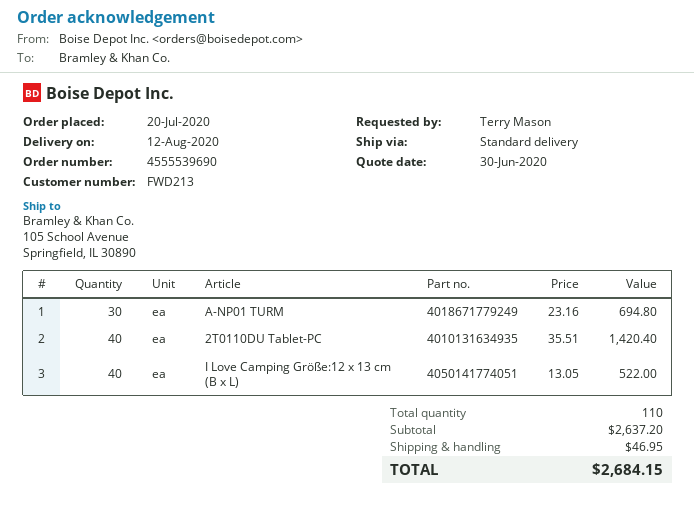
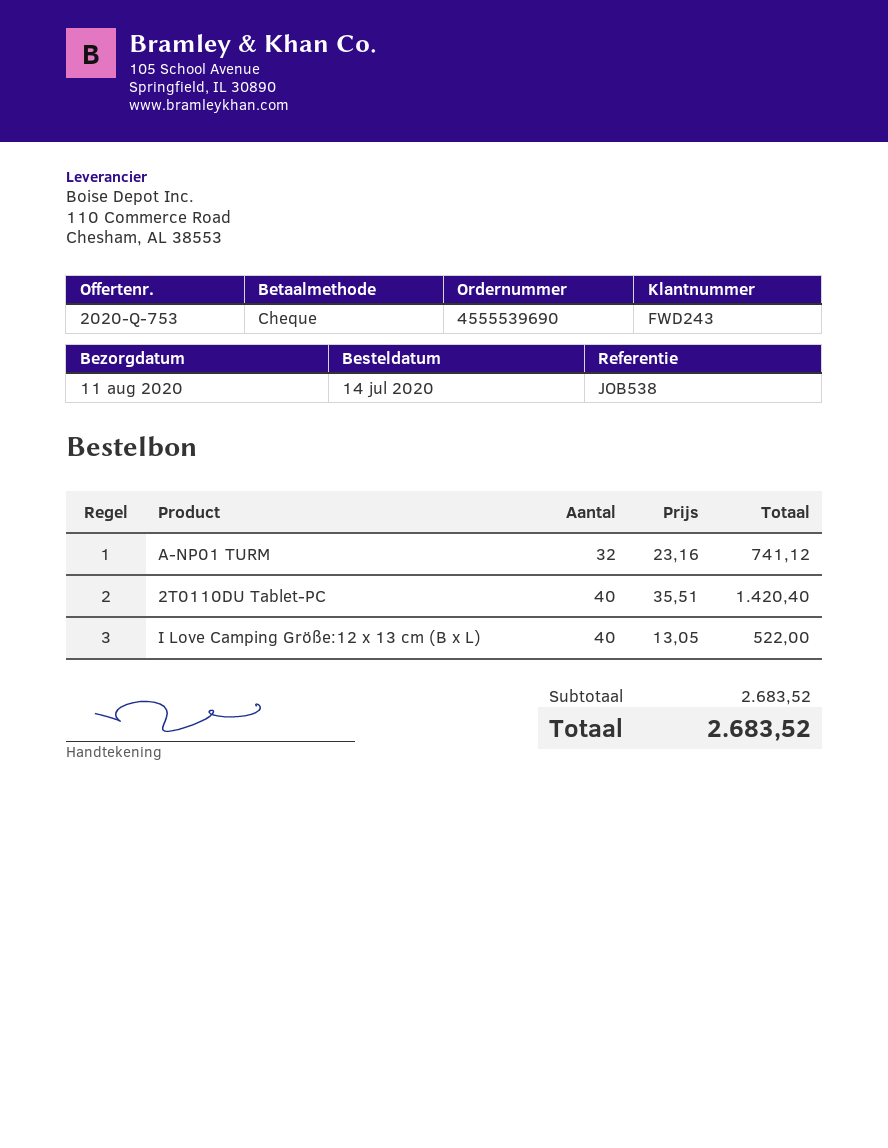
order date: 2020-07-20 -> 2020-07-14
delivery date: 2020-08-12 -> 2020-08-11
customer number: FWD213 -> FWD243
A-NP01 TURM: 30 x 23.16 = 694.80 -> 32 x 23.16 = 741.12
subtotal: 2637.20 -> 2683.52
shipping: 46.95 -> none
total: 2684.15 -> 2683.52

